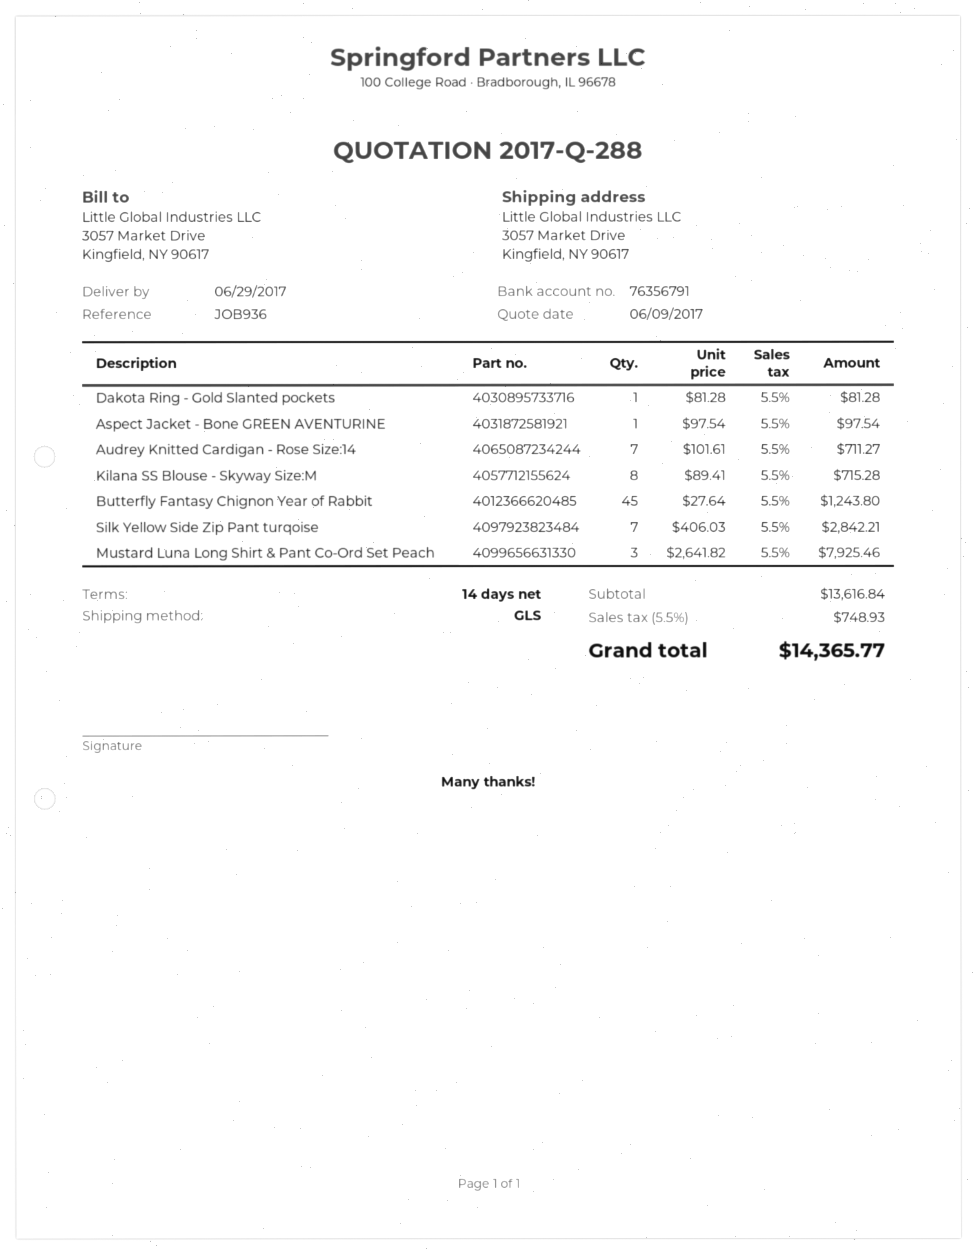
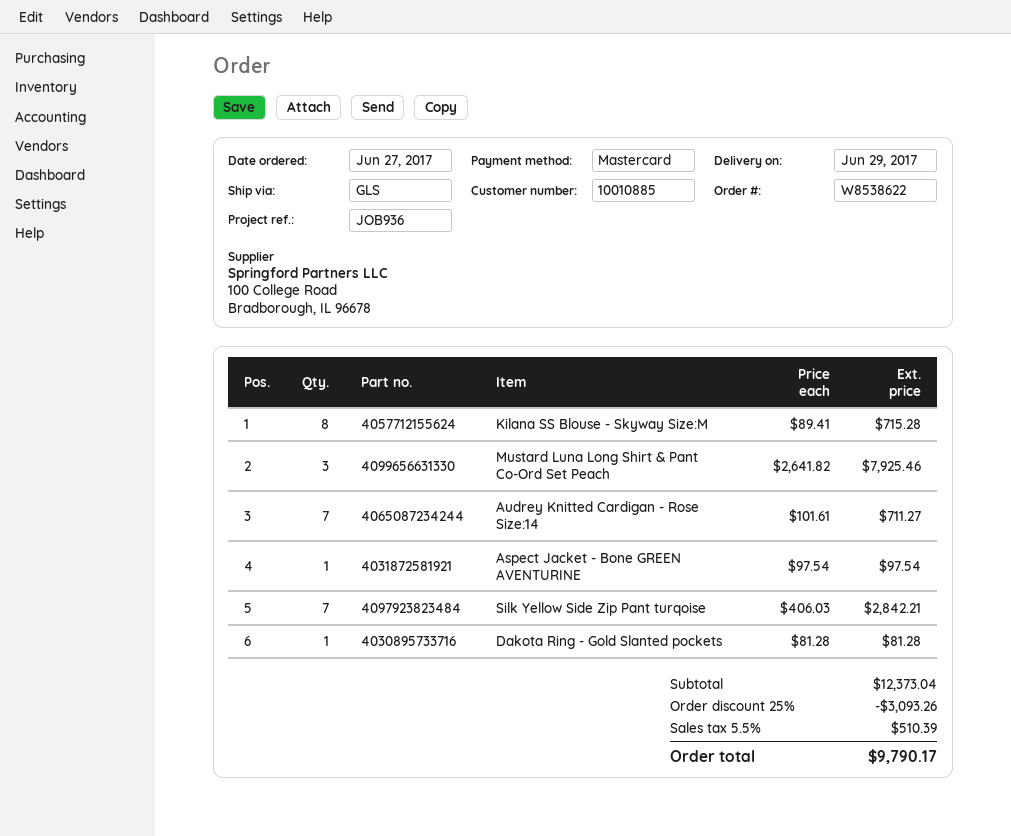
Butterfly Fantasy Chignon Year of Rabbit: 45 x 27.64 = 1243.80 -> none
subtotal: 13616.84 -> 12373.04
discount: none -> 25% = 3093.26
tax: 5.5% = 748.93 -> 5.5% = 510.39
total: 14365.77 -> 9790.17

